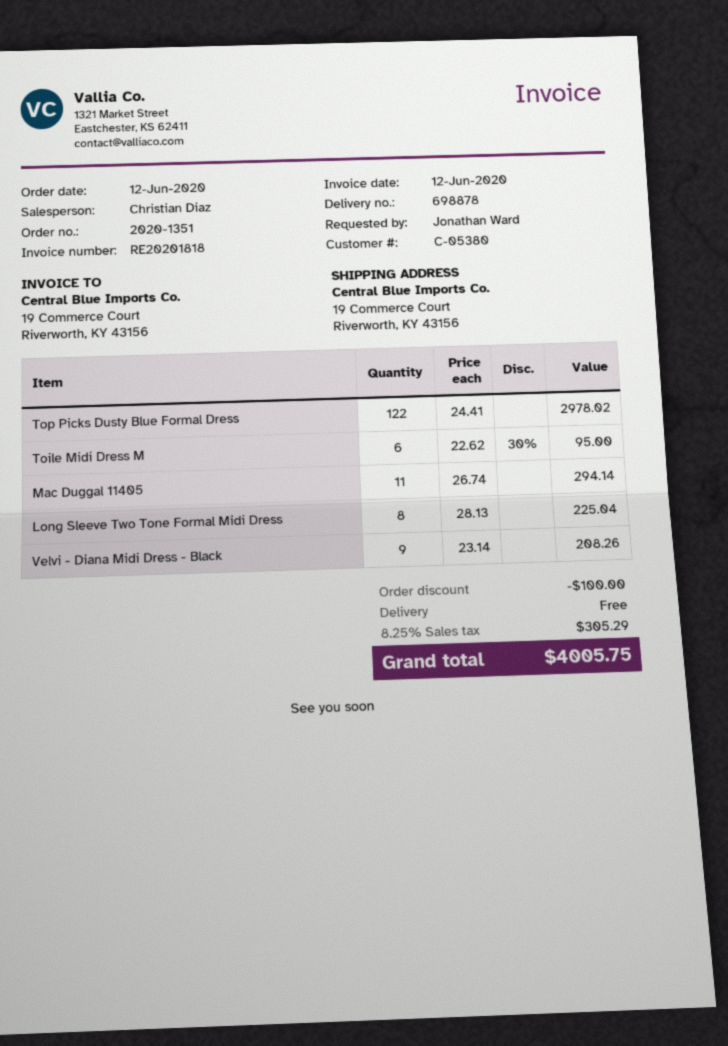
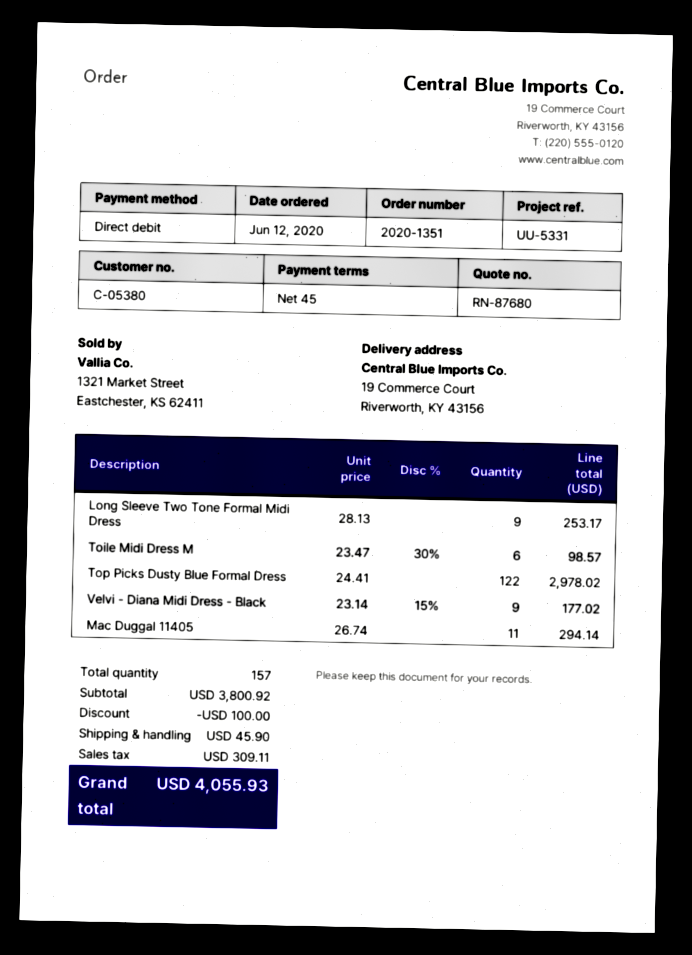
Toile Midi Dress M: 6 x 22.62 - 30% = 95.00 -> 6 x 23.47 - 30% = 98.57
Long Sleeve Two Tone Formal Midi Dress: 8 x 28.13 = 225.04 -> 9 x 28.13 = 253.17
Velvi - Diana Midi Dress - Black: 9 x 23.14 = 208.26 -> 9 x 23.14 - 15% = 177.02
shipping: 0.00 -> 45.90
tax: 305.29 -> 309.11
total: 4005.75 -> 4055.93

